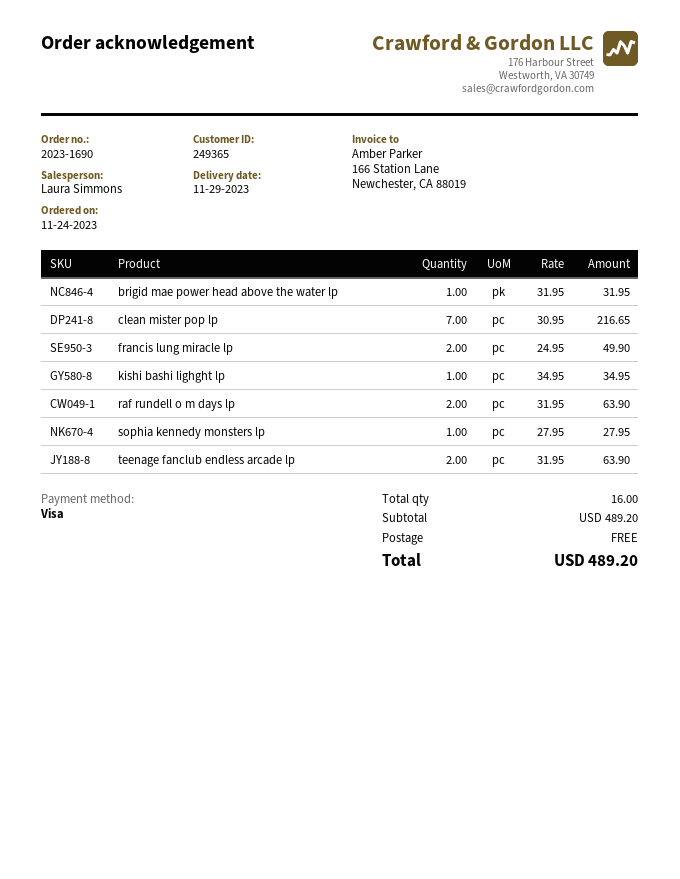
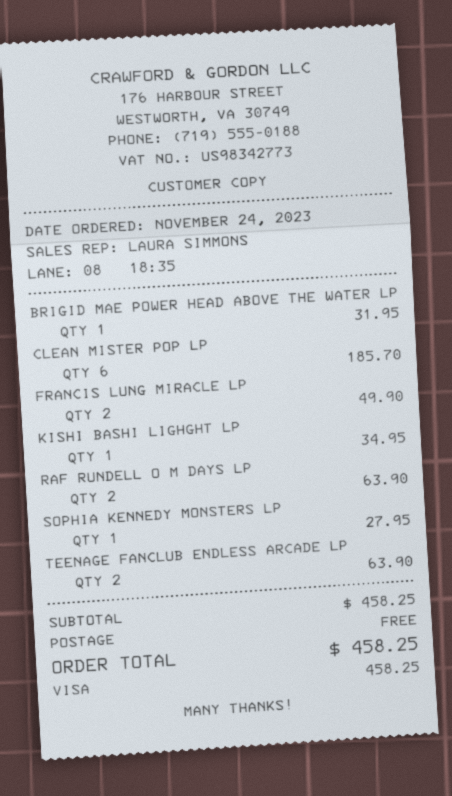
clean mister pop lp: 7 for 216.65 -> 6 for 185.70
subtotal: 489.20 -> 458.25
total: 489.20 -> 458.25

